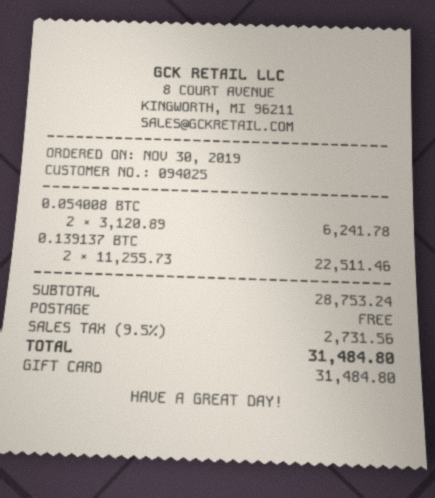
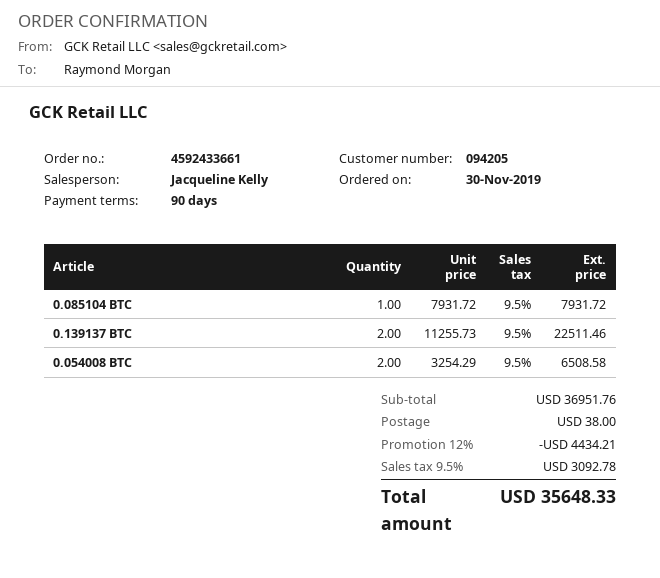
customer number: 094025 -> 094205
0.054008 BTC: 2 x 3120.89 = 6241.78 -> 2 x 3254.29 = 6508.58
0.085104 BTC: none -> 1 x 7931.72 = 7931.72
subtotal: 28753.24 -> 36951.76
discount: none -> 12% = 4434.21
shipping: 0.00 -> 38.00
tax: 9.5% = 2731.56 -> 9.5% = 3092.78
total: 31484.80 -> 35648.33

